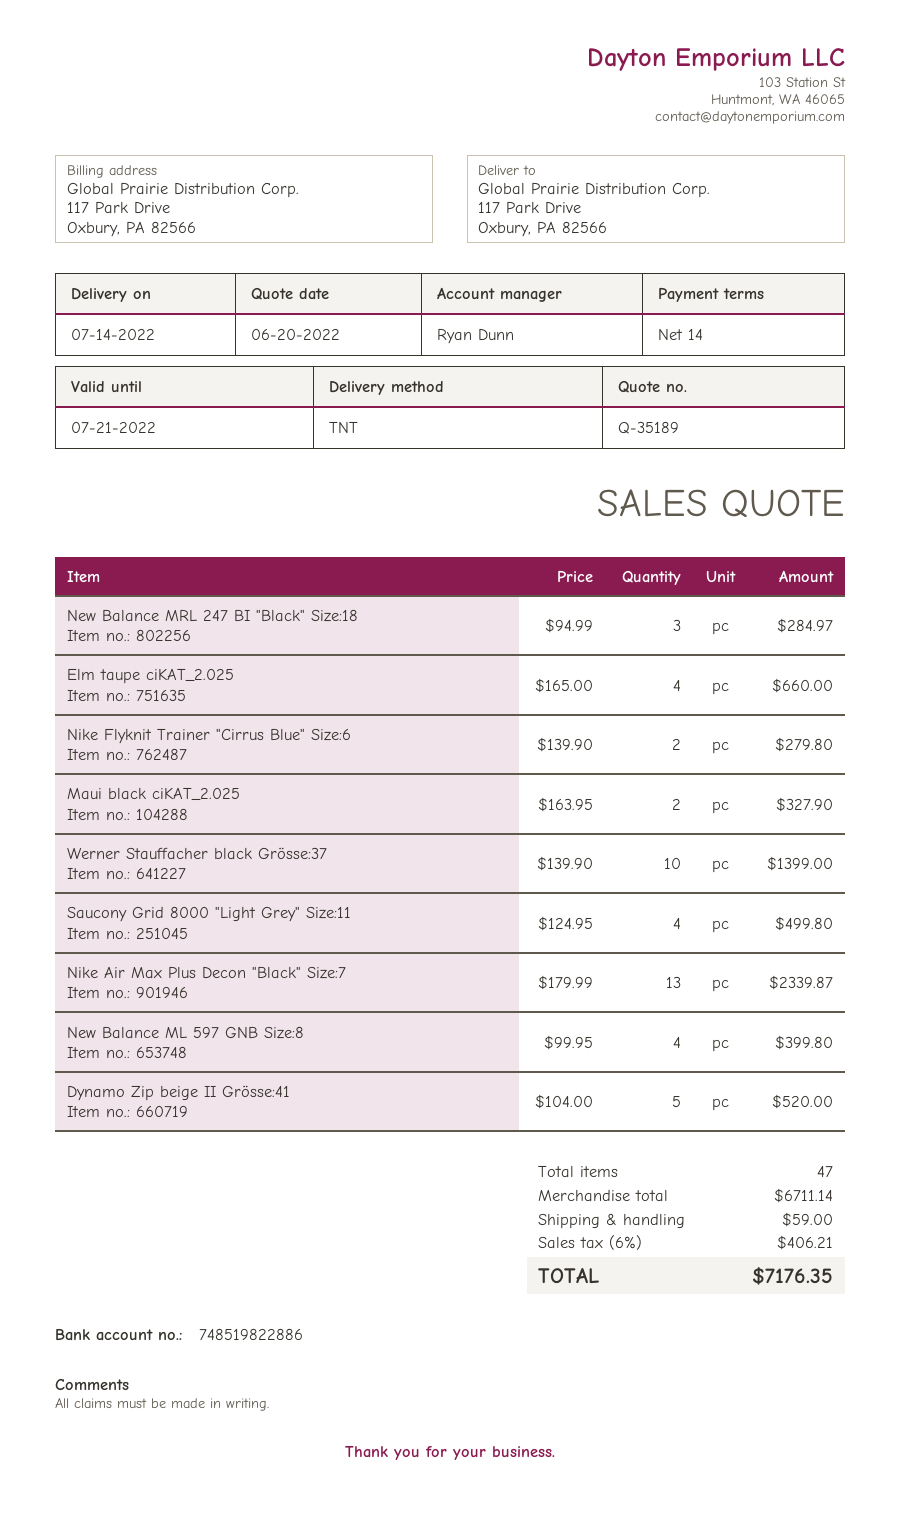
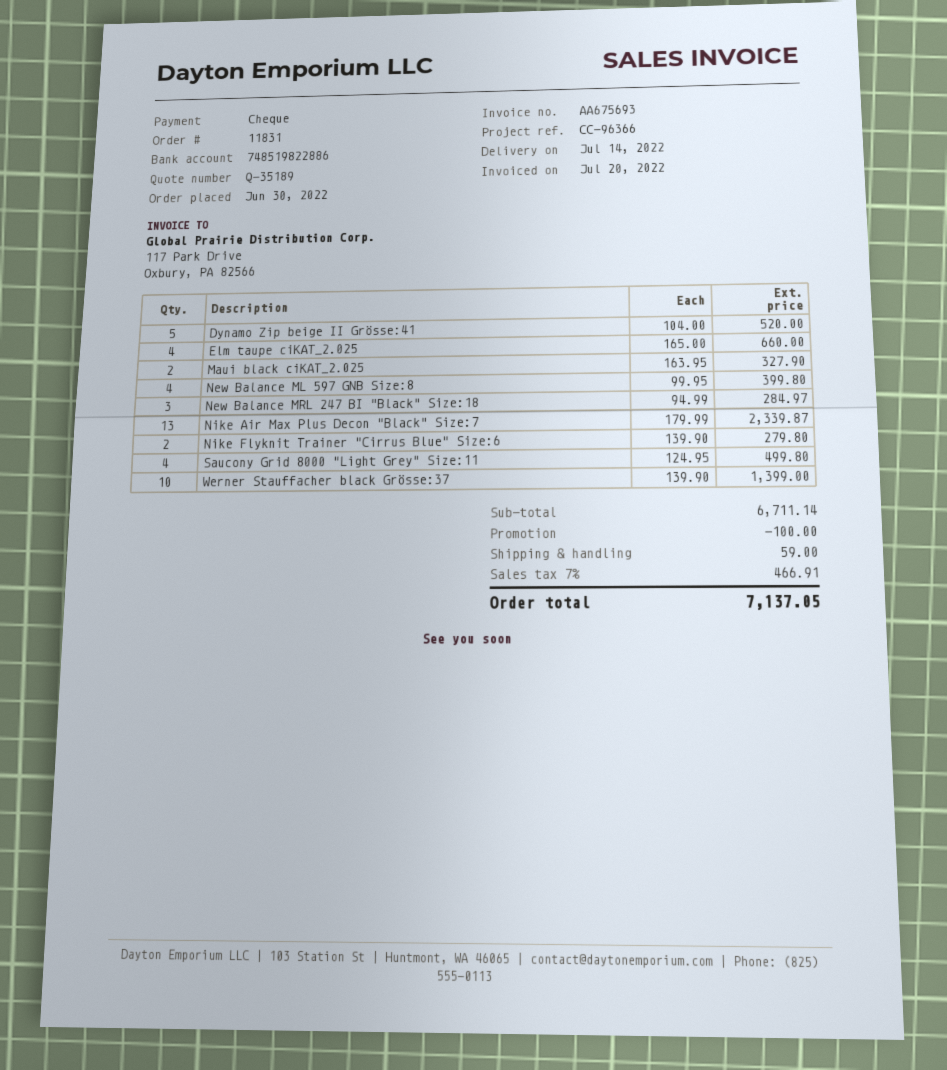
discount: none -> 100.00
tax: 6% = 406.21 -> 7% = 466.91
total: 7176.35 -> 7137.05

